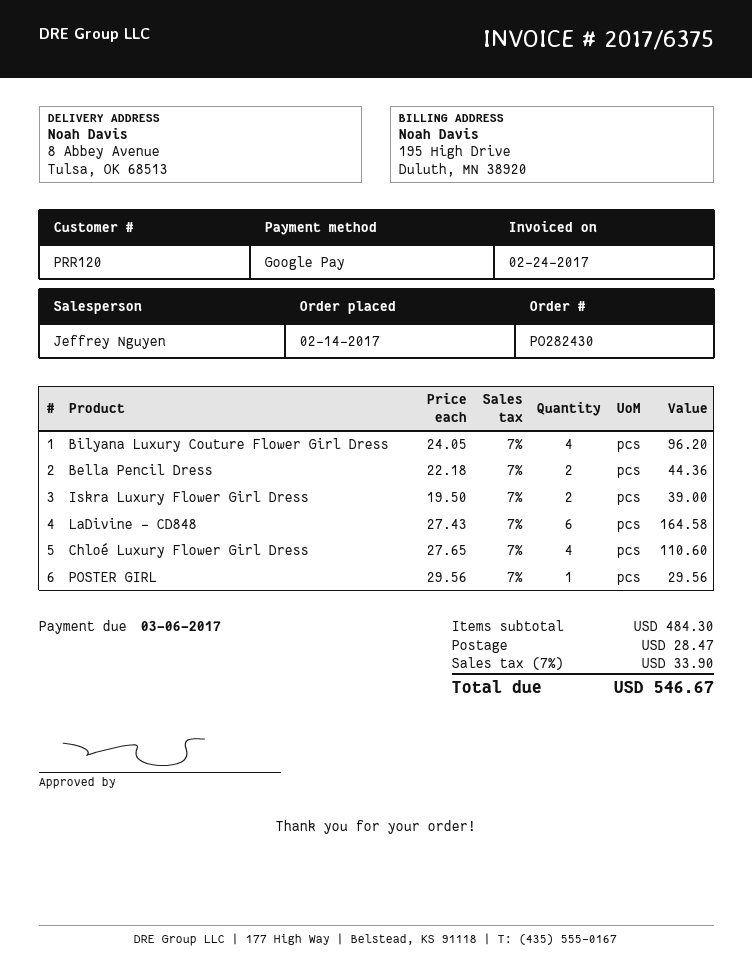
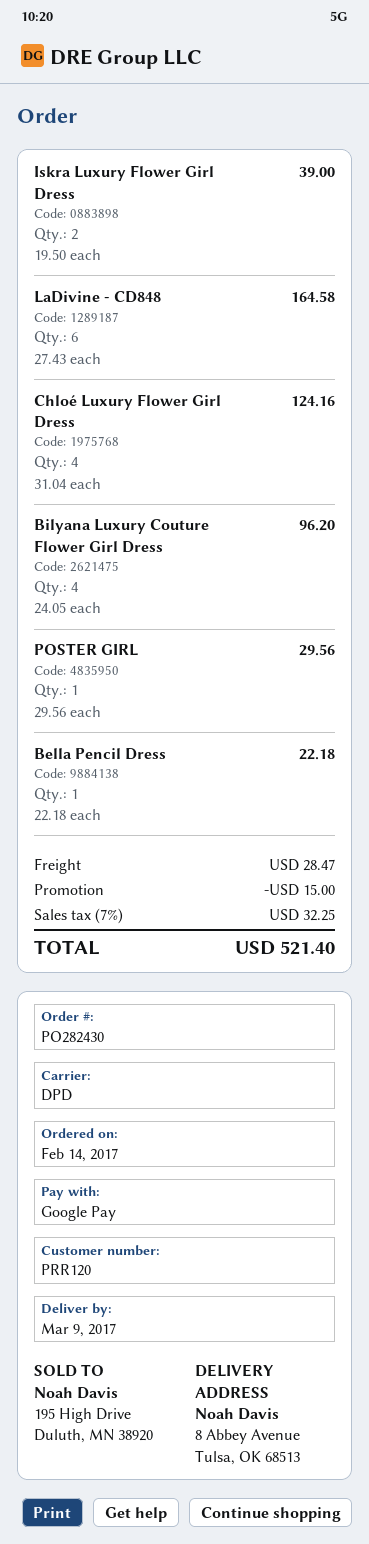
Bella Pencil Dress: 2 x 22.18 = 44.36 -> 1 x 22.18 = 22.18
Chloé Luxury Flower Girl Dress: 4 x 27.65 = 110.60 -> 4 x 31.04 = 124.16
discount: none -> 15.00
tax: 7% = 33.90 -> 7% = 32.25
total: 546.67 -> 521.40

